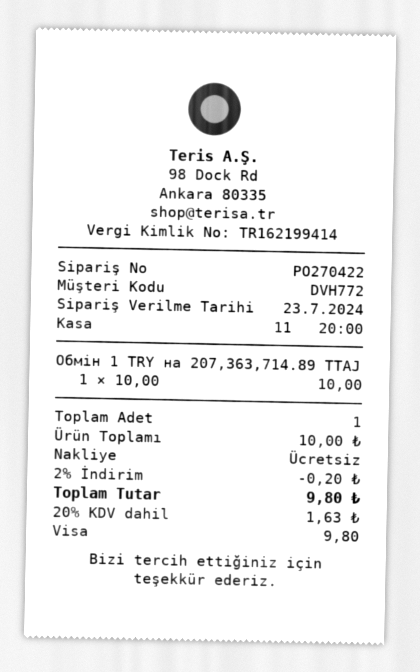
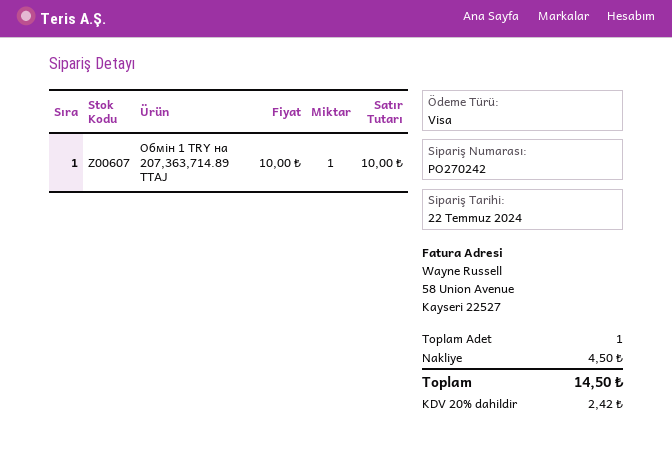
order number: PO270422 -> PO270242
order date: 2024-07-23 -> 2024-07-22
discount: 2% = 0.20 -> none
shipping: 0.00 -> 4.50
tax: 20% = 1.63 -> 20% = 2.42
total: 9.80 -> 14.50

